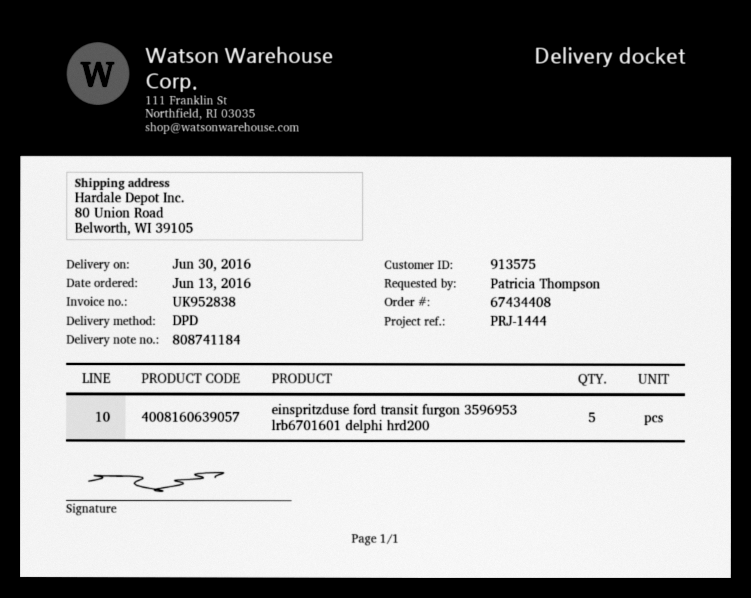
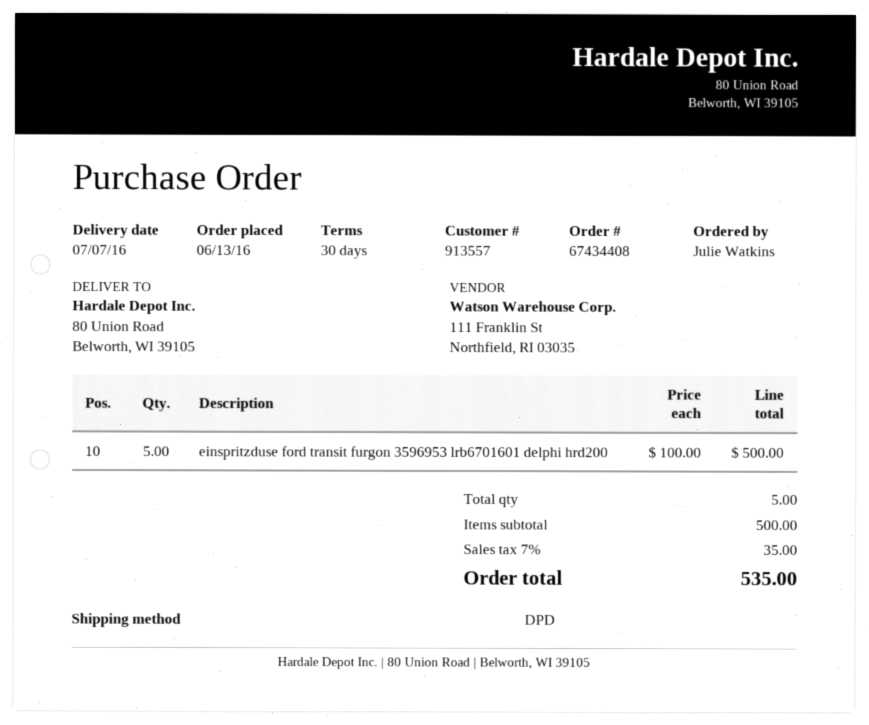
delivery date: 2016-06-30 -> 2016-07-07
customer number: 913575 -> 913557
ordered by: Patricia Thompson -> Julie Watkins

